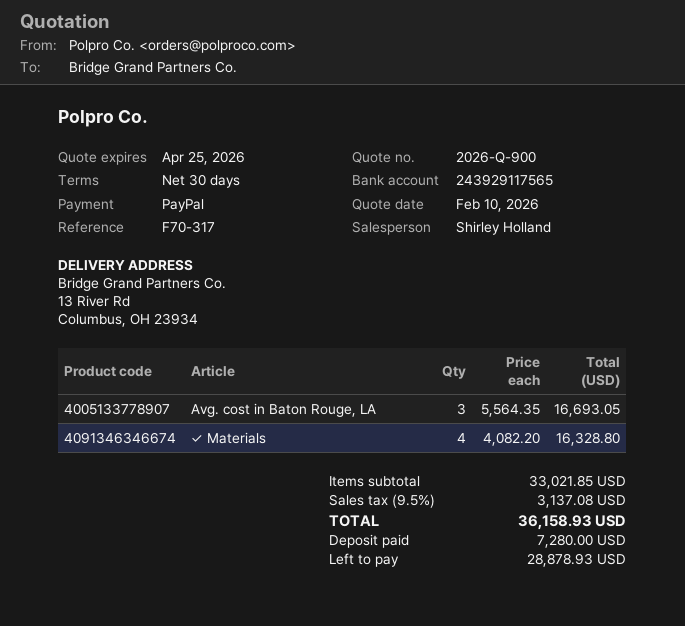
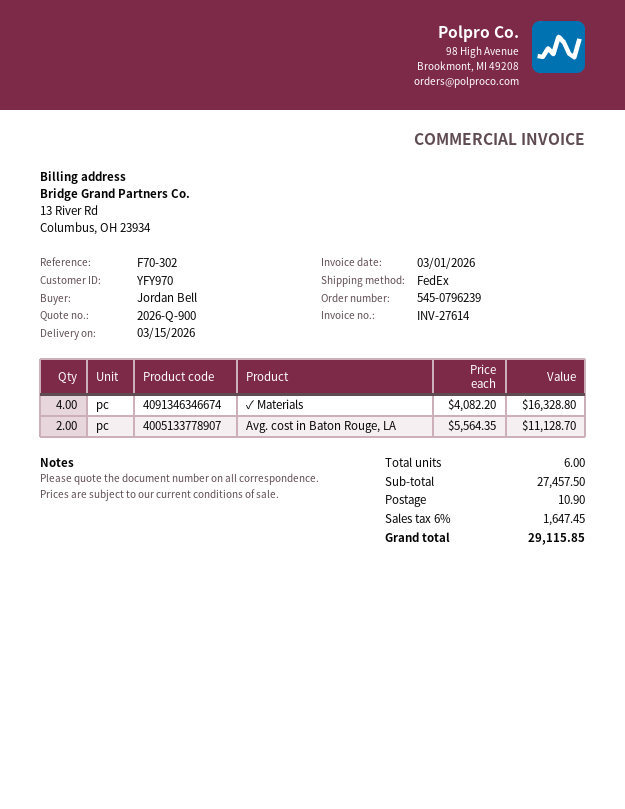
reference: F70-317 -> F70-302
Avg. cost in Baton Rouge, LA: 3 x 5564.35 = 16693.05 -> 2 x 5564.35 = 11128.70
subtotal: 33021.85 -> 27457.50
shipping: none -> 10.90
tax: 9.5% = 3137.08 -> 6% = 1647.45
total: 36158.93 -> 29115.85

